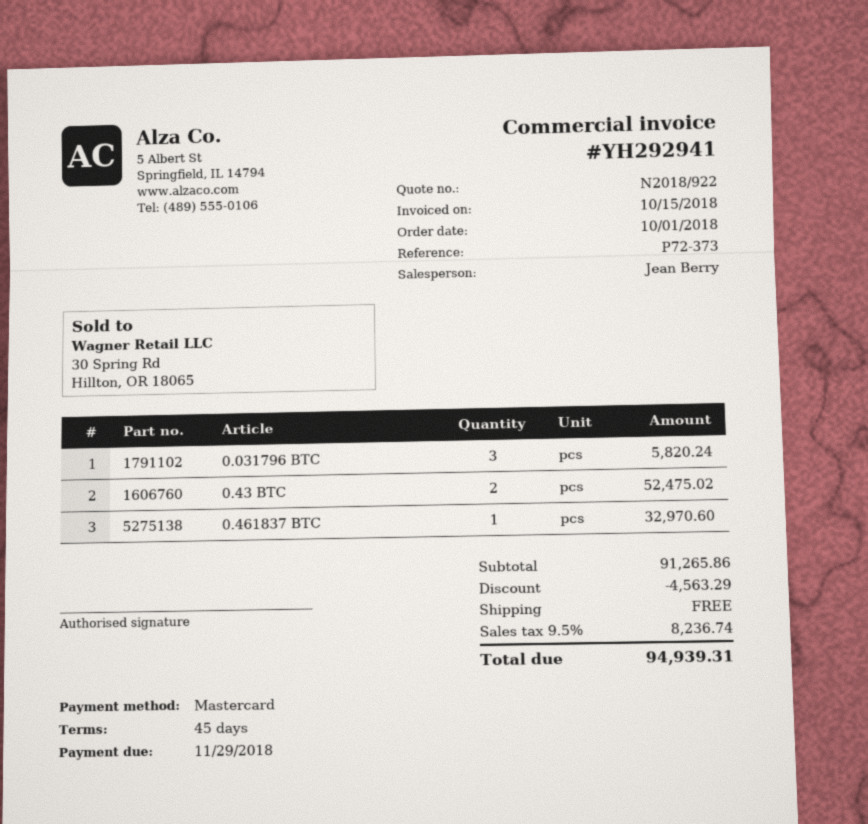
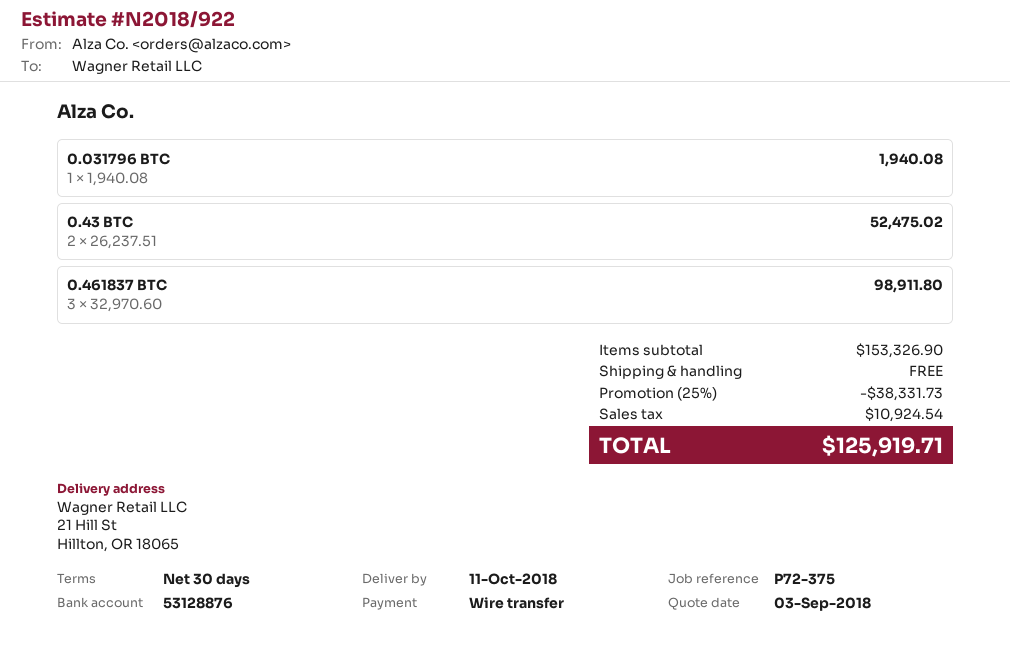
payment terms: 45 days -> 30 days
reference: P72-373 -> P72-375
payment method: Mastercard -> bank transfer
0.031796 BTC: 3 for 5820.24 -> 1 for 1940.08
0.461837 BTC: 1 for 32970.60 -> 3 for 98911.80
subtotal: 91265.86 -> 153326.90
discount: 4563.29 -> 38331.73
tax: 8236.74 -> 10924.54
total: 94939.31 -> 125919.71

